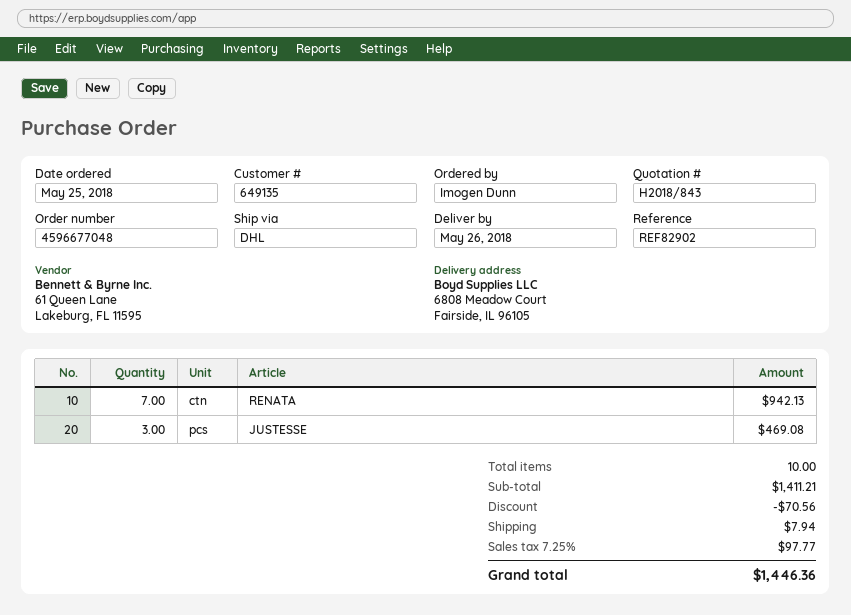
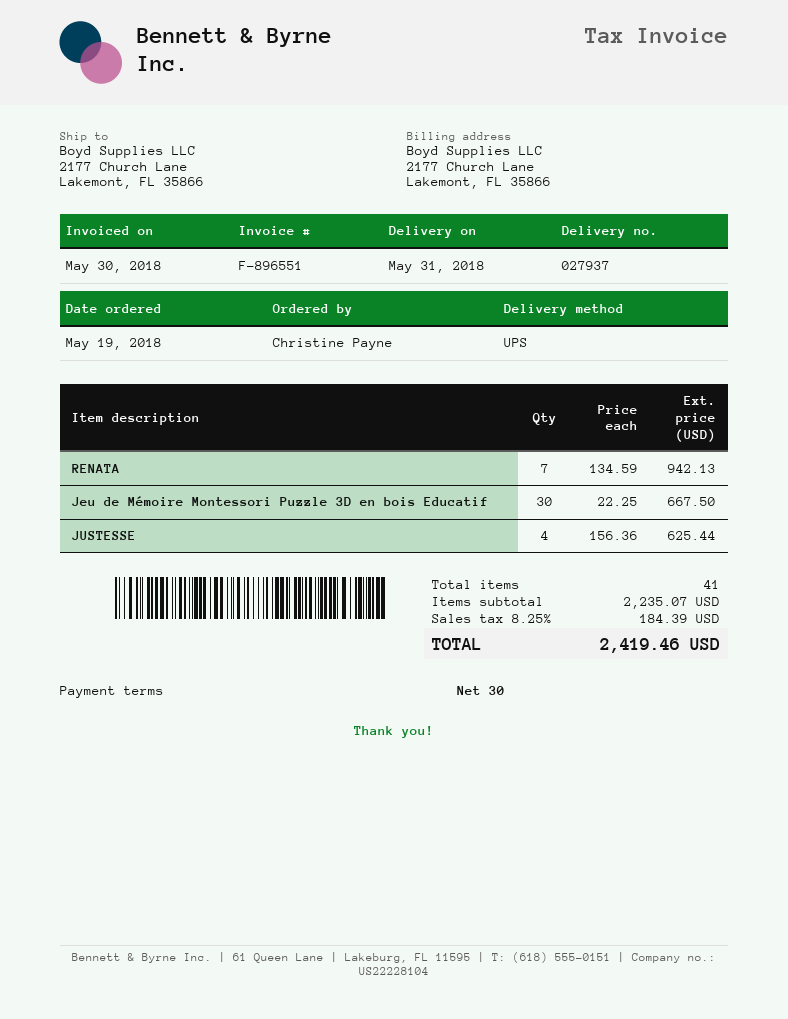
order date: 2018-05-25 -> 2018-05-19
delivery date: 2018-05-26 -> 2018-05-31
ordered by: Imogen Dunn -> Christine Payne
shipping method: DHL -> UPS
ship to: 6808 Meadow Court, Fairside, IL 96105 -> 2177 Church Lane, Lakemont, FL 35866
JUSTESSE: 3 for 469.08 -> 4 for 625.44
Jeu de Mémoire Montessori Puzzle 3D en bois Educatif: none -> 30 for 667.50
total quantity: 10 -> 41
subtotal: 1411.21 -> 2235.07
discount: 70.56 -> none
shipping: 7.94 -> none
tax: 7.25% = 97.77 -> 8.25% = 184.39
total: 1446.36 -> 2419.46

